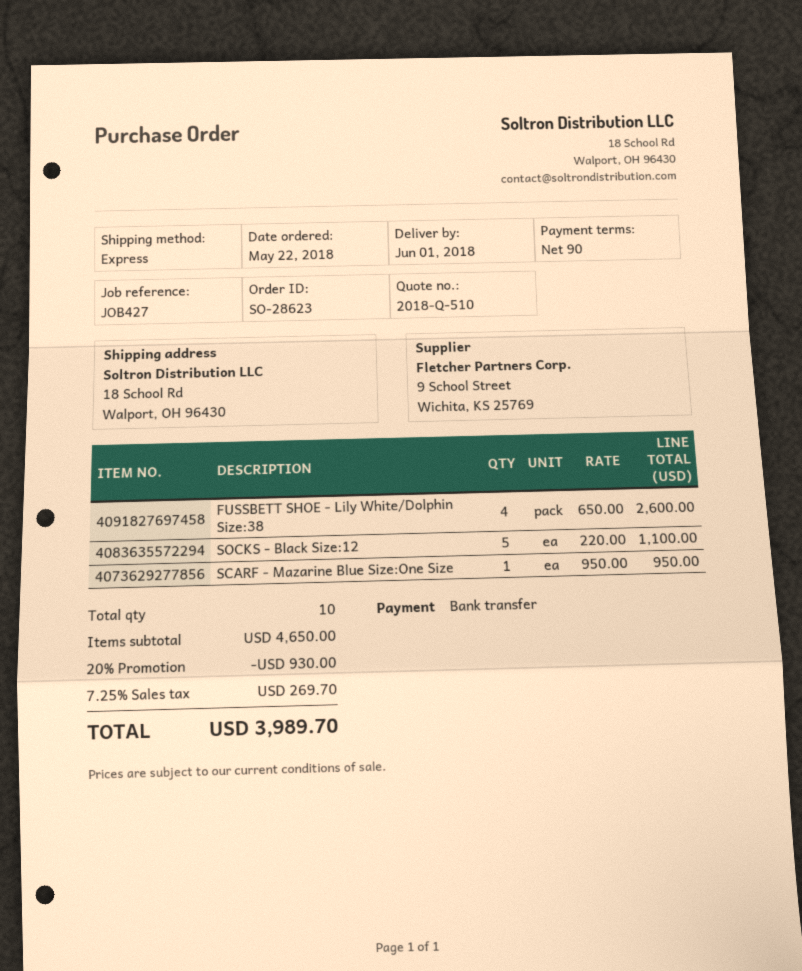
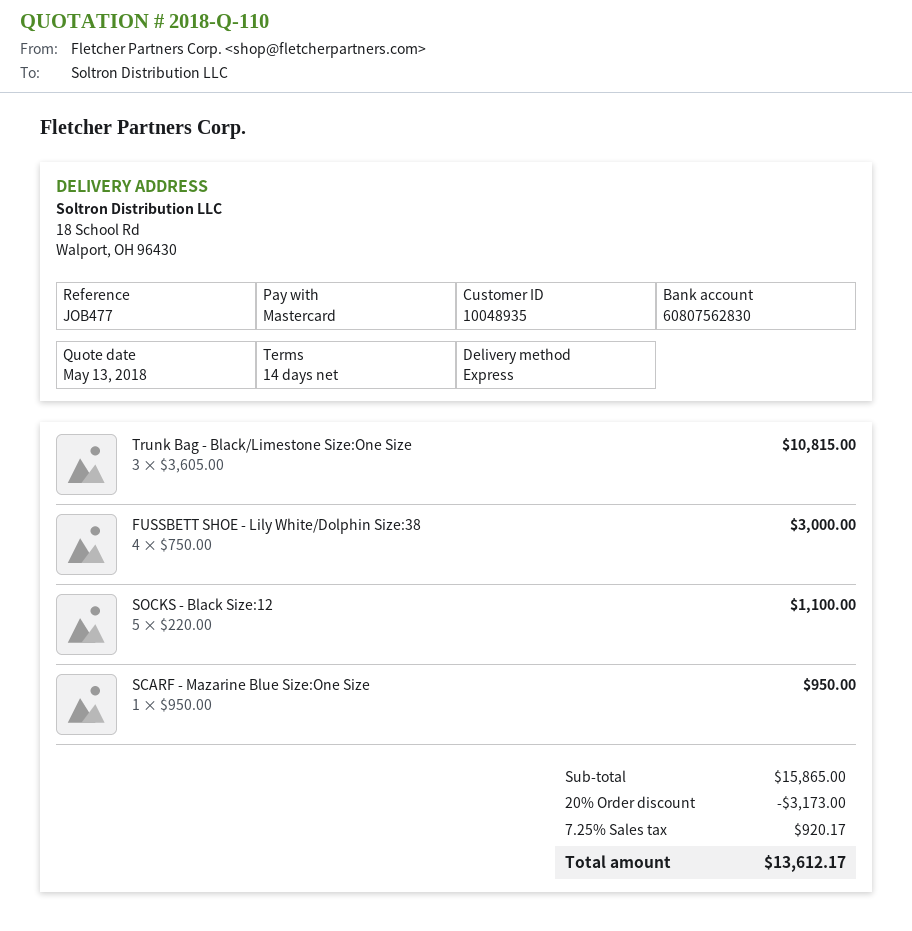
quote number: 2018-Q-510 -> 2018-Q-110
payment terms: 90 days -> 14 days
reference: JOB427 -> JOB477
payment method: bank transfer -> Mastercard
FUSSBETT SHOE - Lily White/Dolphin Size:38: 4 x 650.00 = 2600.00 -> 4 x 750.00 = 3000.00
Trunk Bag - Black/Limestone Size:One Size: none -> 3 x 3605.00 = 10815.00
subtotal: 4650.00 -> 15865.00
discount: 20% = 930.00 -> 20% = 3173.00
tax: 7.25% = 269.70 -> 7.25% = 920.17
total: 3989.70 -> 13612.17

